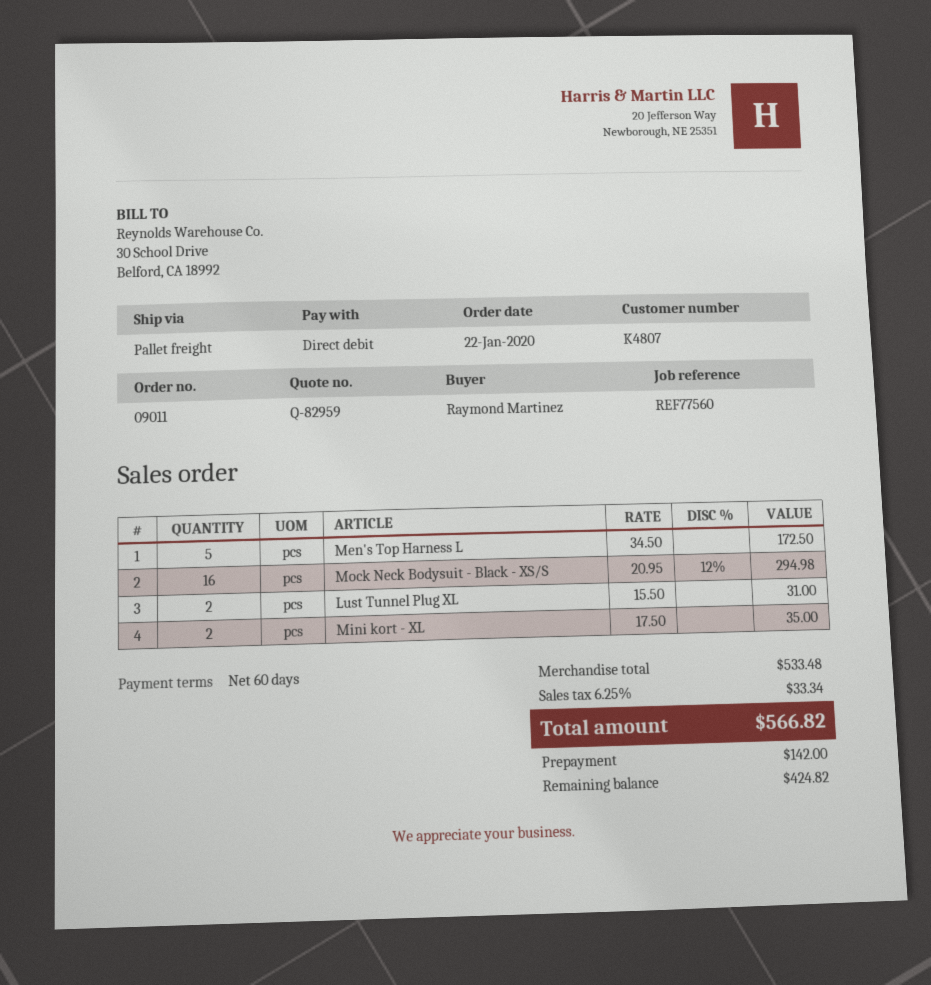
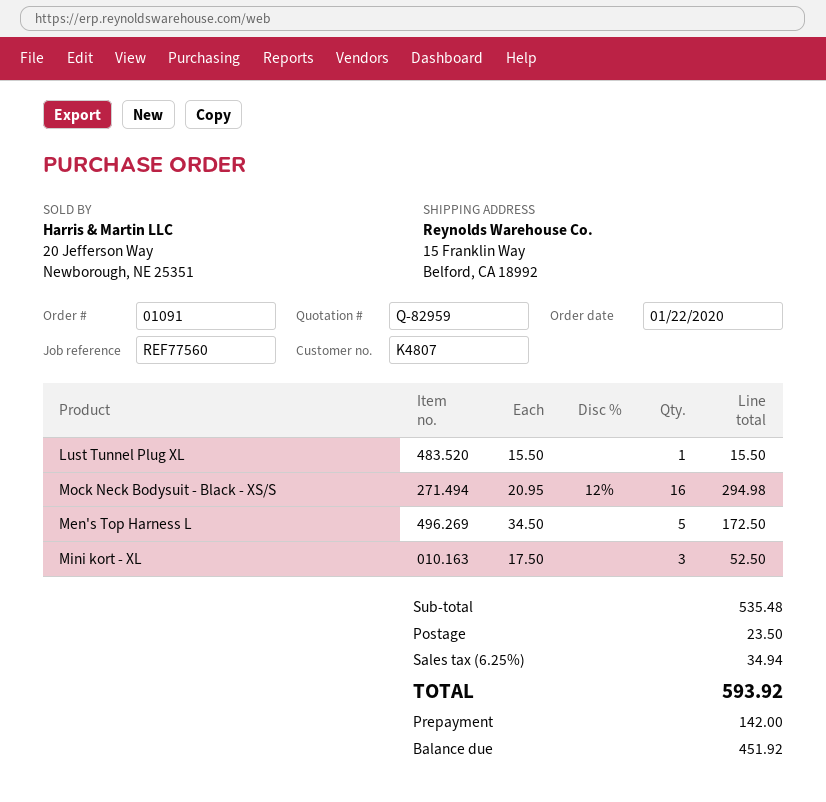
order number: 09011 -> 01091
Lust Tunnel Plug XL: 2 x 15.50 = 31.00 -> 1 x 15.50 = 15.50
Mini kort - XL: 2 x 17.50 = 35.00 -> 3 x 17.50 = 52.50
subtotal: 533.48 -> 535.48
shipping: none -> 23.50
tax: 6.25% = 33.34 -> 6.25% = 34.94
total: 566.82 -> 593.92
balance: 424.82 -> 451.92

